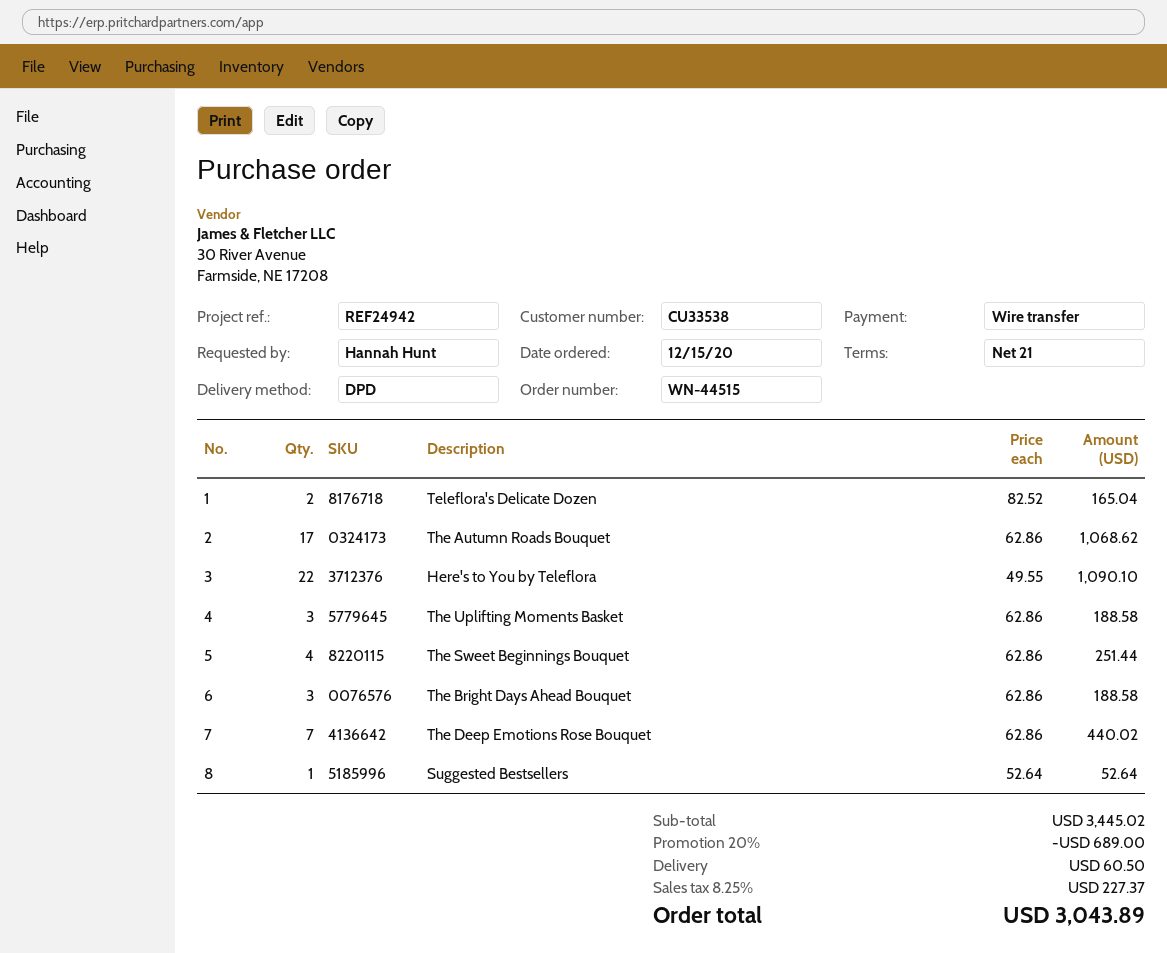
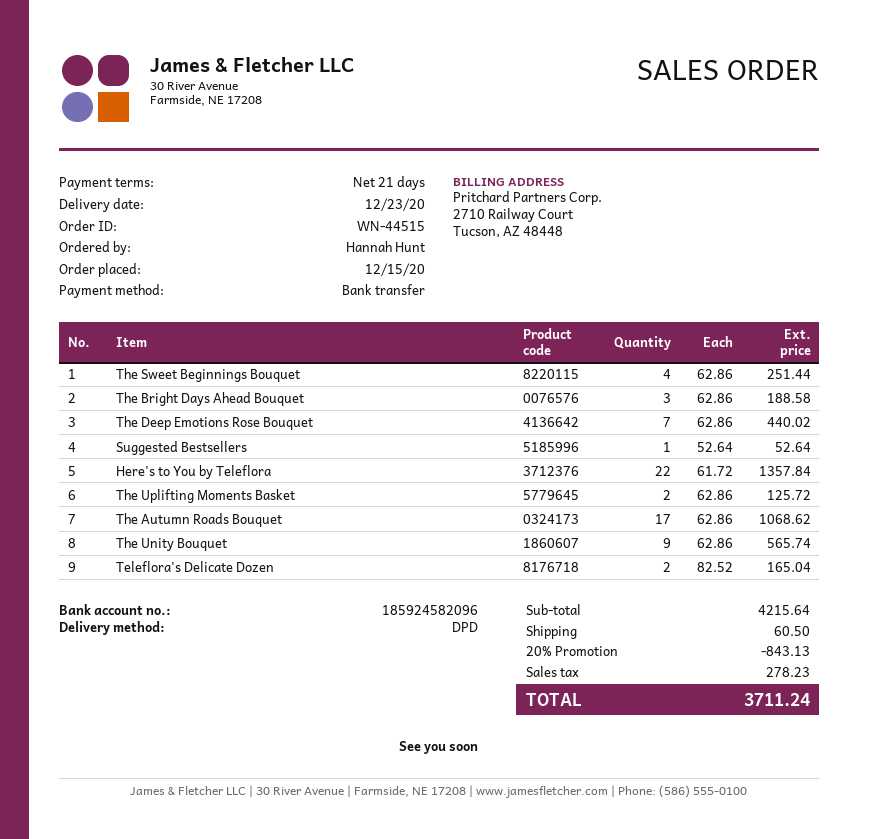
Here's to You by Teleflora: 22 x 49.55 = 1090.10 -> 22 x 61.72 = 1357.84
The Uplifting Moments Basket: 3 x 62.86 = 188.58 -> 2 x 62.86 = 125.72
The Unity Bouquet: none -> 9 x 62.86 = 565.74
subtotal: 3445.02 -> 4215.64
discount: 20% = 689.00 -> 20% = 843.13
tax: 227.37 -> 278.23
total: 3043.89 -> 3711.24

